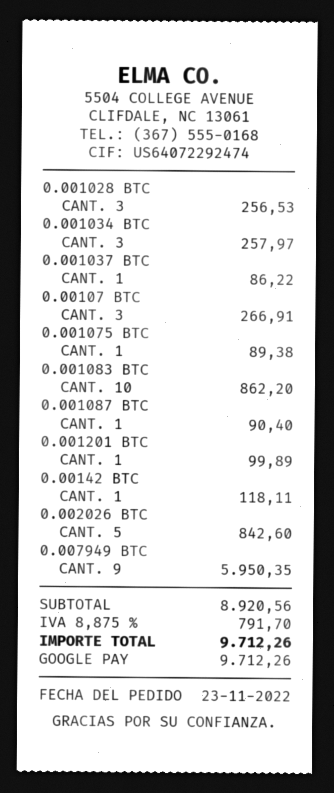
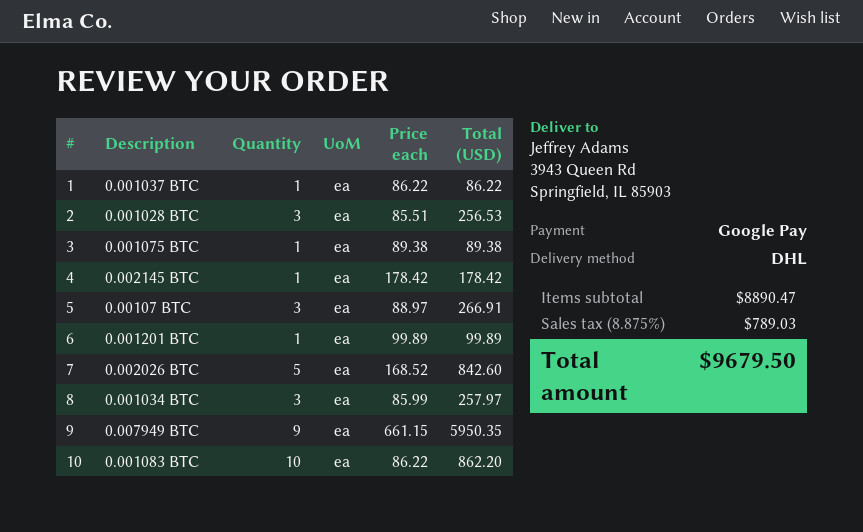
0.001087 BTC: 1 for 90.40 -> none
0.00142 BTC: 1 for 118.11 -> none
0.002145 BTC: none -> 1 for 178.42
subtotal: 8920.56 -> 8890.47
tax: 8.875% = 791.70 -> 8.875% = 789.03
total: 9712.26 -> 9679.50

